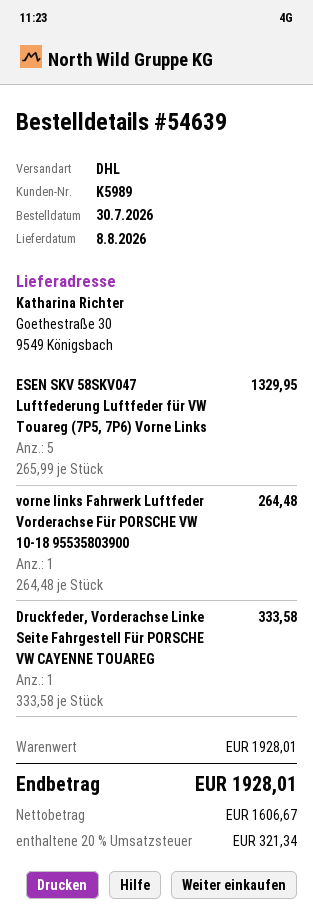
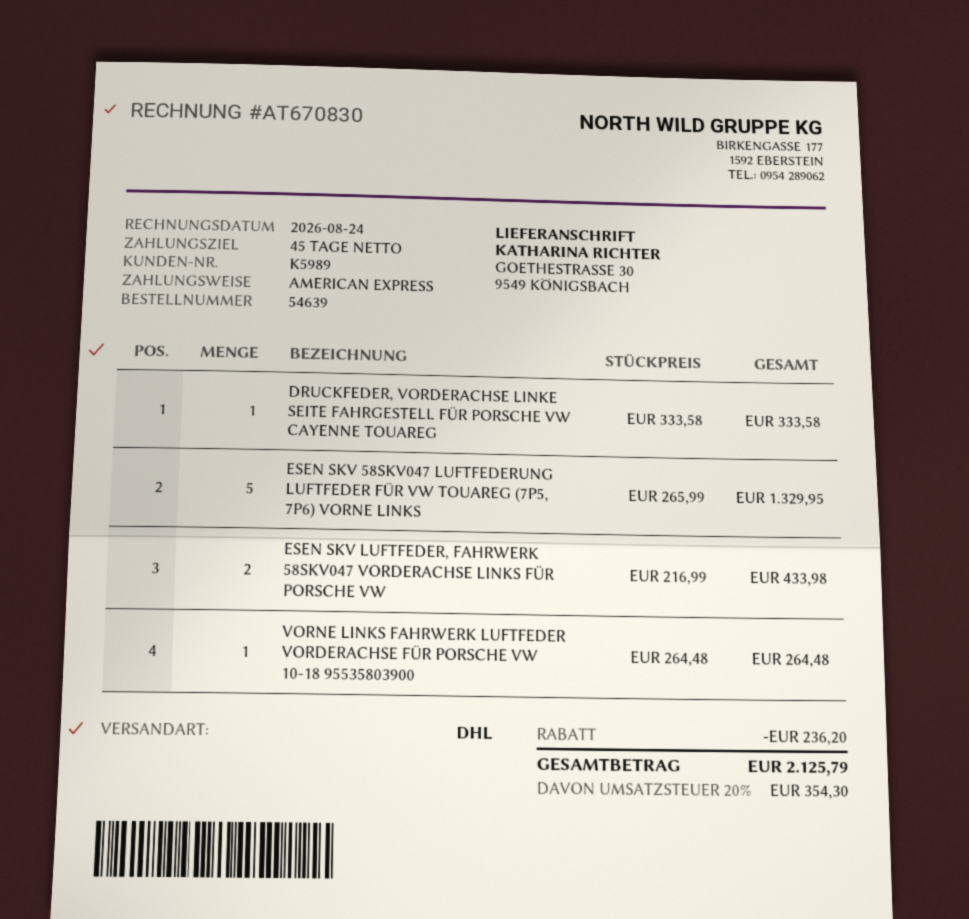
ESEN SKV LUFTFEDER, FAHRWERK 58SKV047 VORDERACHSE LINKS FÜR PORSCHE VW: none -> 2 x 216.99 = 433.98
discount: none -> 236.20
tax: 20% = 321.34 -> 20% = 354.30
total: 1928.01 -> 2125.79

